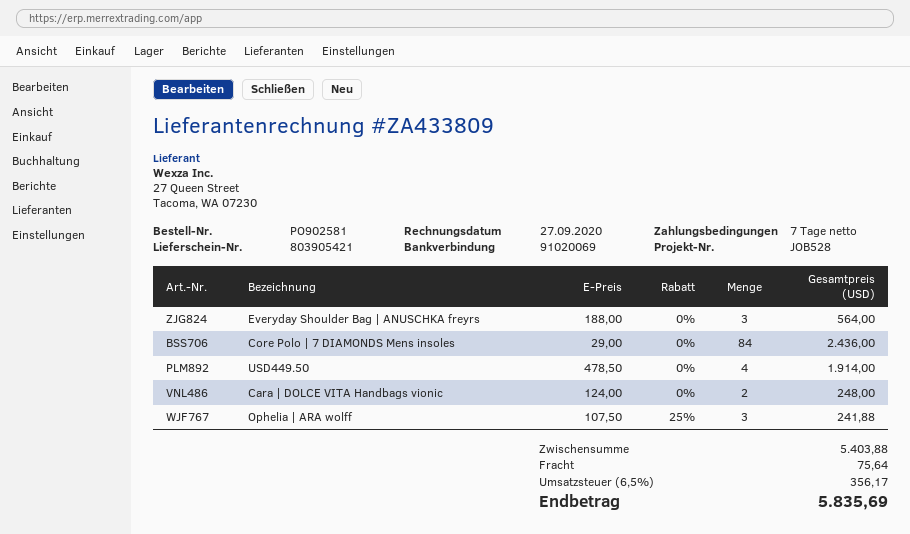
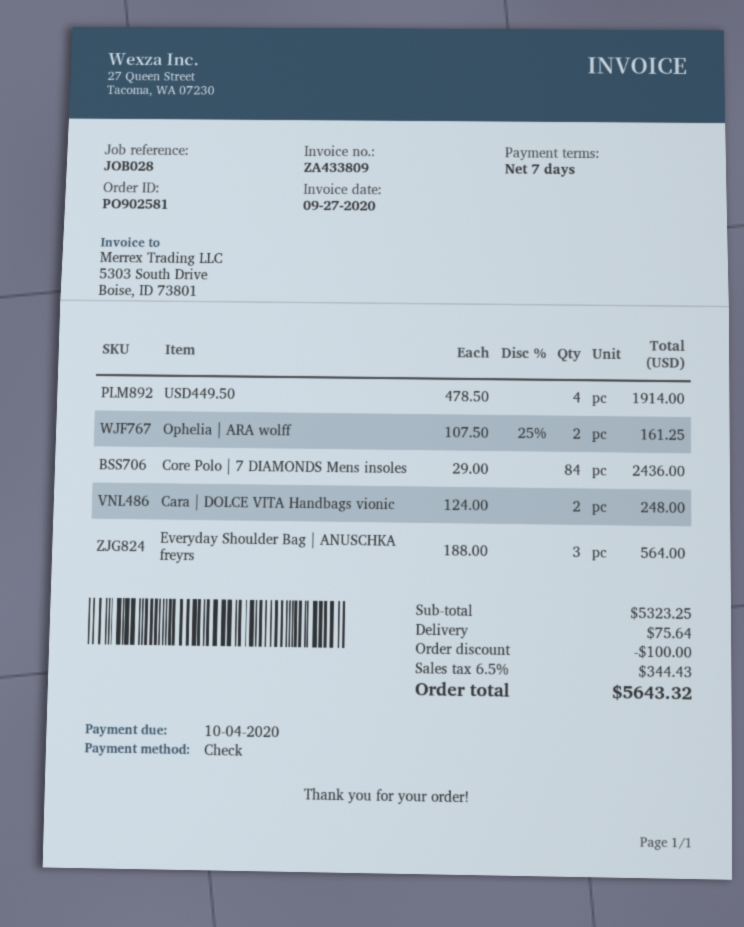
reference: JOB528 -> JOB028
Ophelia | ARA wolff: 3 x 107.50 - 25% = 241.88 -> 2 x 107.50 - 25% = 161.25
subtotal: 5403.88 -> 5323.25
discount: none -> 100.00
tax: 6.5% = 356.17 -> 6.5% = 344.43
total: 5835.69 -> 5643.32

